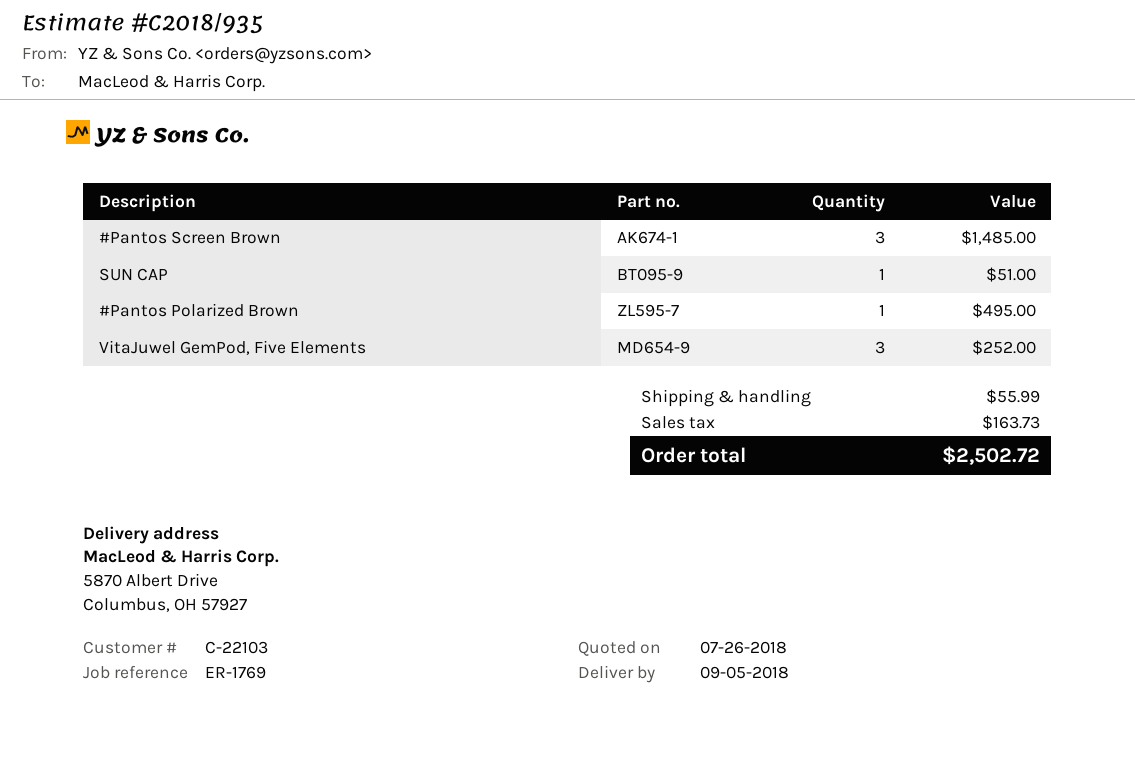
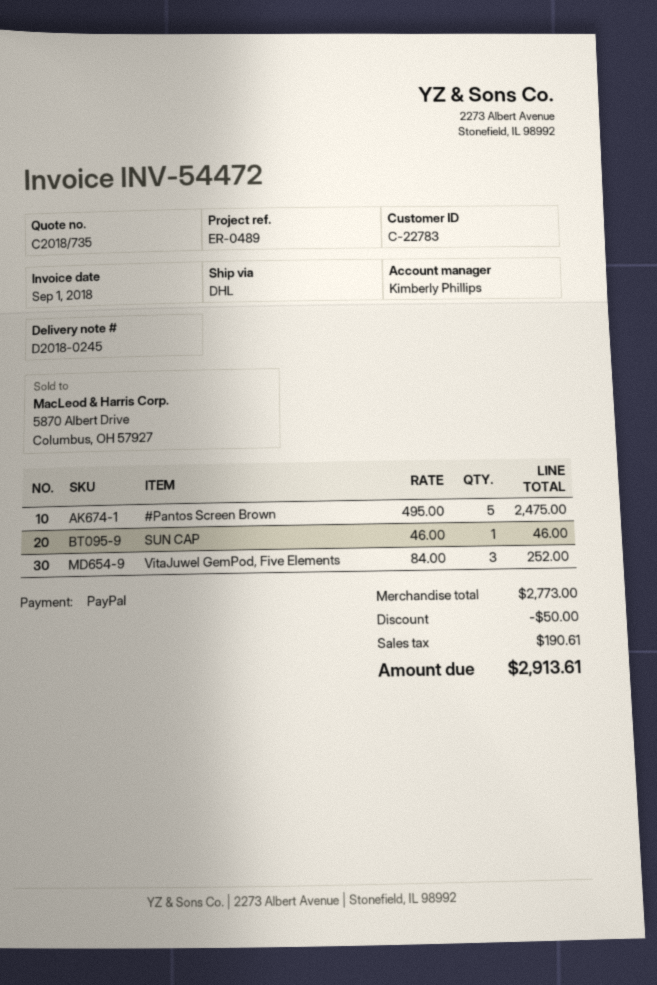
quote number: C2018/935 -> C2018/735
customer number: C-22103 -> C-22783
reference: ER-1769 -> ER-0489
#Pantos Screen Brown: 3 for 1485.00 -> 5 for 2475.00
SUN CAP: 1 for 51.00 -> 1 for 46.00
#Pantos Polarized Brown: 1 for 495.00 -> none
discount: none -> 50.00
shipping: 55.99 -> none
tax: 163.73 -> 190.61
total: 2502.72 -> 2913.61

